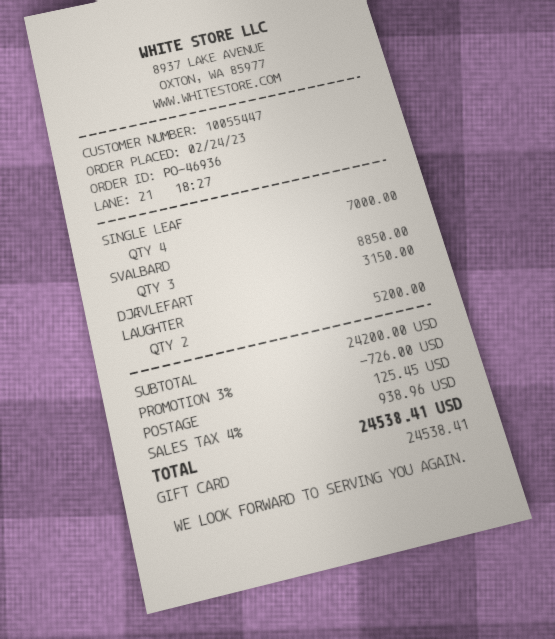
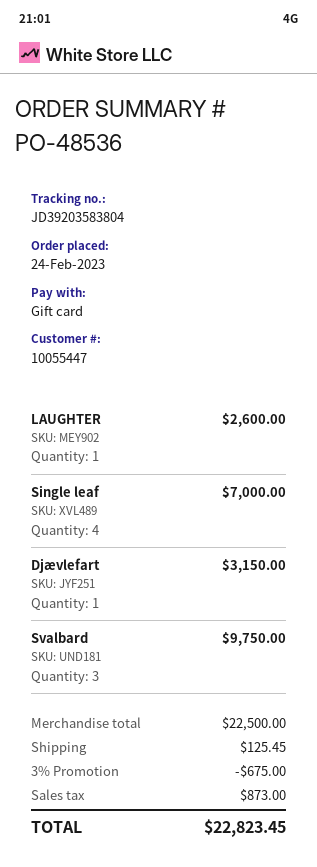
order number: PO-46936 -> PO-48536
SVALBARD: 3 for 8850.00 -> 3 for 9750.00
LAUGHTER: 2 for 5200.00 -> 1 for 2600.00
subtotal: 24200.00 -> 22500.00
discount: 3% = 726.00 -> 3% = 675.00
tax: 938.96 -> 873.00
total: 24538.41 -> 22823.45

